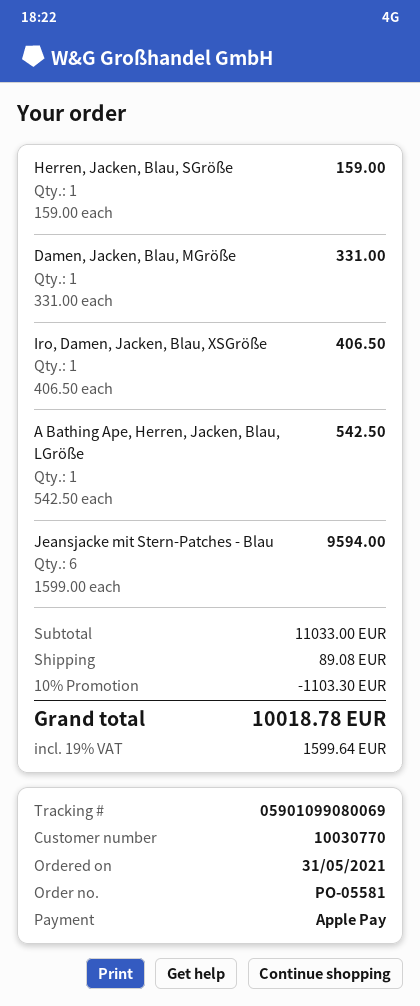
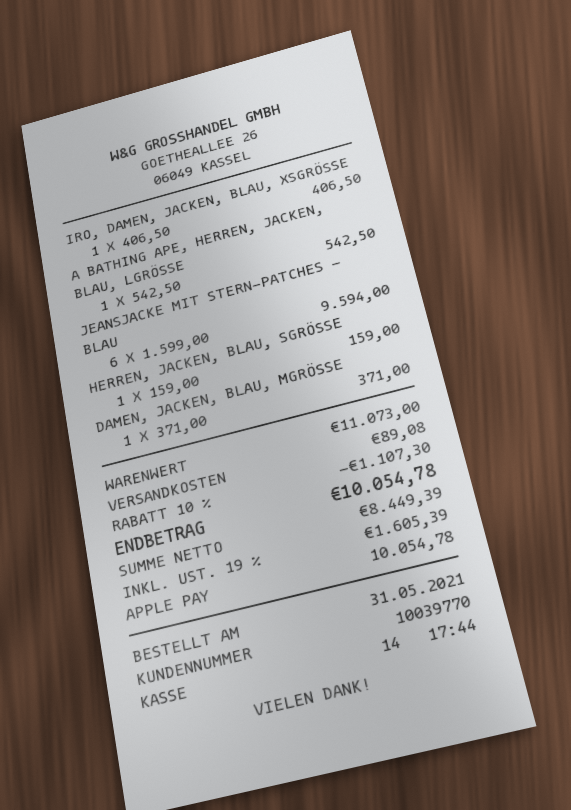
customer number: 10030770 -> 10039770
Damen, Jacken, Blau, MGröße: 1 x 331.00 = 331.00 -> 1 x 371.00 = 371.00
subtotal: 11033.00 -> 11073.00
discount: 10% = 1103.30 -> 10% = 1107.30
tax: 19% = 1599.64 -> 19% = 1605.39
total: 10018.78 -> 10054.78

